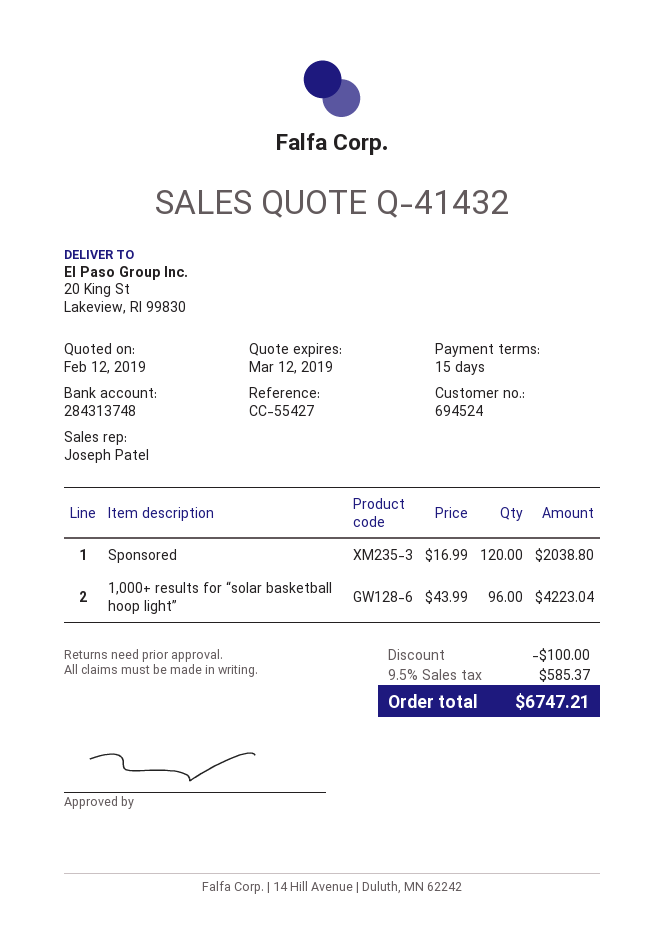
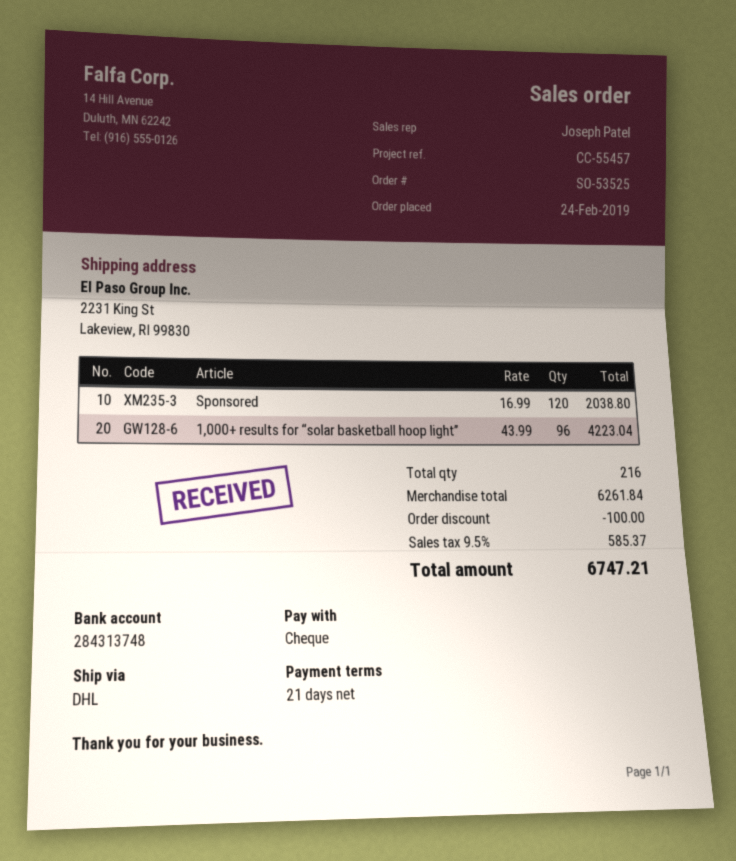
payment terms: 15 days -> 21 days
reference: CC-55427 -> CC-55457
ship to: 20 King St, Lakeview, RI 99830 -> 2231 King St, Lakeview, RI 99830

